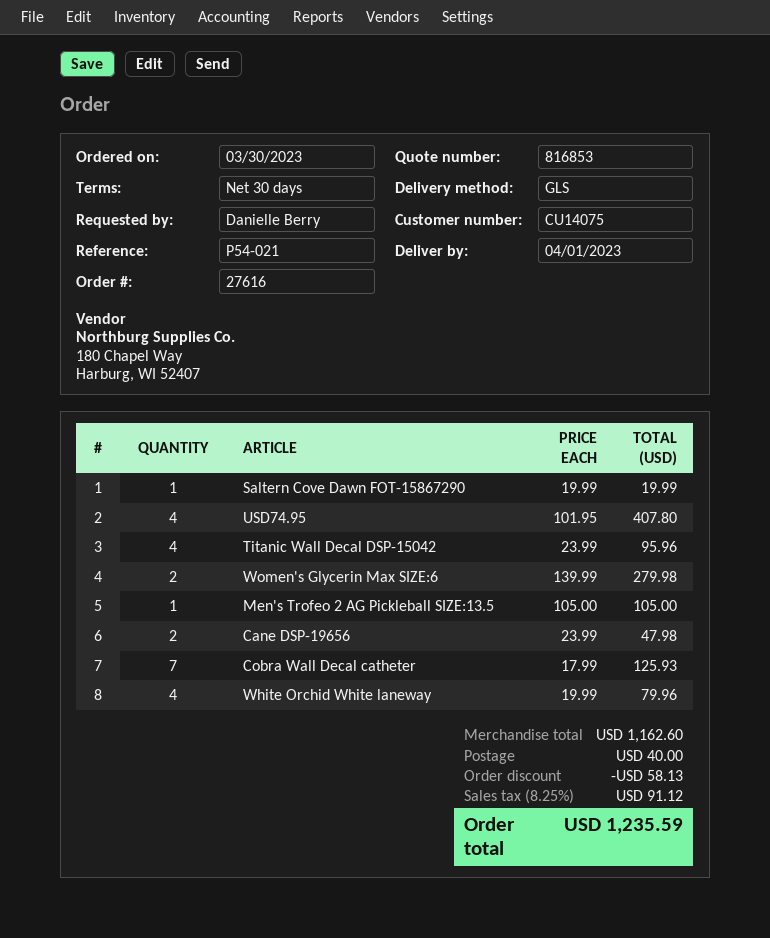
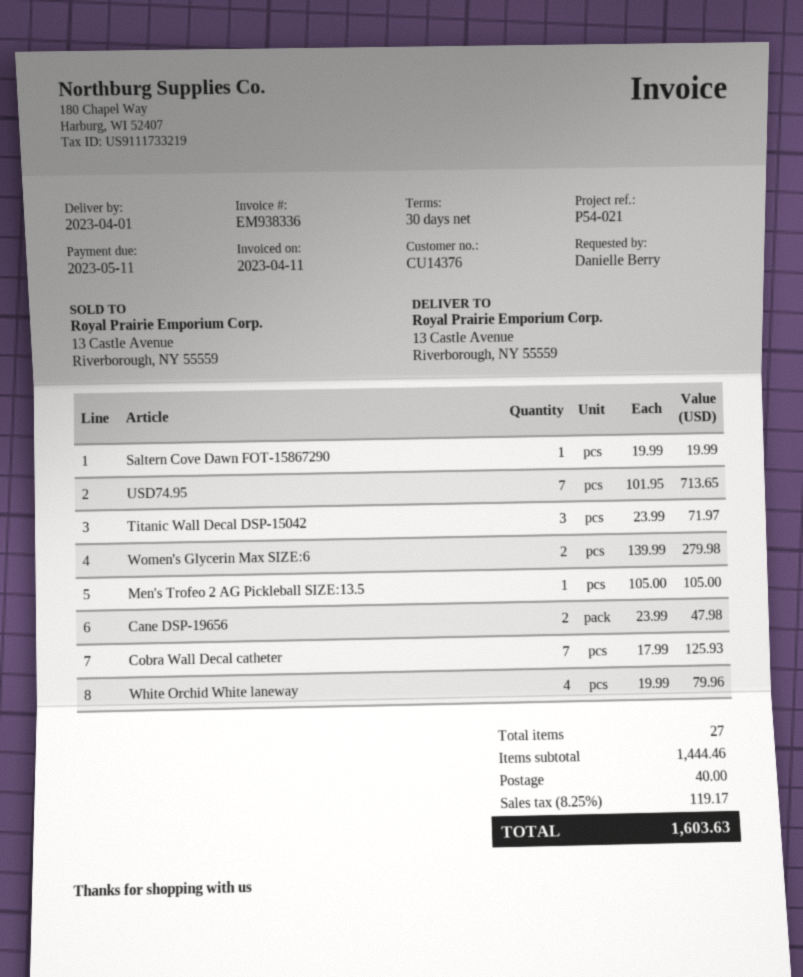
customer number: CU14075 -> CU14376
USD74.95: 4 x 101.95 = 407.80 -> 7 x 101.95 = 713.65
Titanic Wall Decal DSP-15042: 4 x 23.99 = 95.96 -> 3 x 23.99 = 71.97
subtotal: 1162.60 -> 1444.46
discount: 58.13 -> none
tax: 8.25% = 91.12 -> 8.25% = 119.17
total: 1235.59 -> 1603.63

